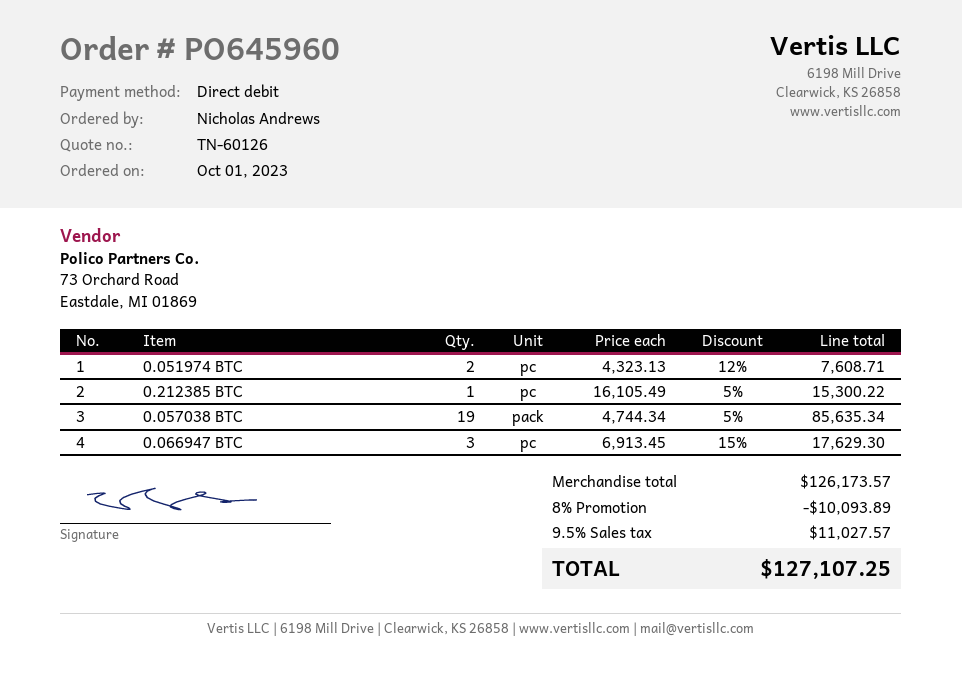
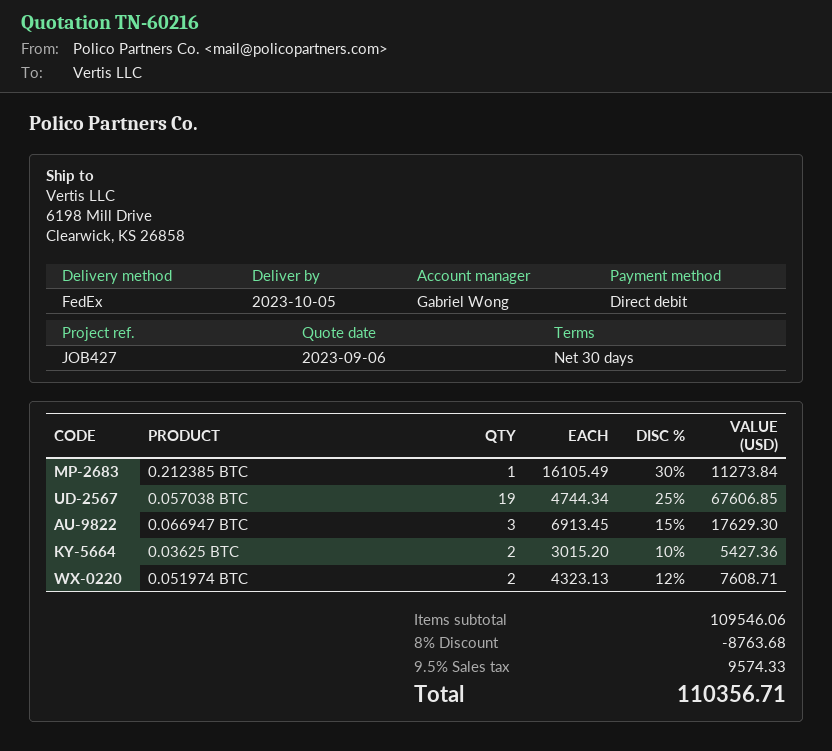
quote number: TN-60126 -> TN-60216
0.212385 BTC: 1 x 16105.49 - 5% = 15300.22 -> 1 x 16105.49 - 30% = 11273.84
0.057038 BTC: 19 x 4744.34 - 5% = 85635.34 -> 19 x 4744.34 - 25% = 67606.85
0.03625 BTC: none -> 2 x 3015.20 - 10% = 5427.36
subtotal: 126173.57 -> 109546.06
discount: 8% = 10093.89 -> 8% = 8763.68
tax: 9.5% = 11027.57 -> 9.5% = 9574.33
total: 127107.25 -> 110356.71

